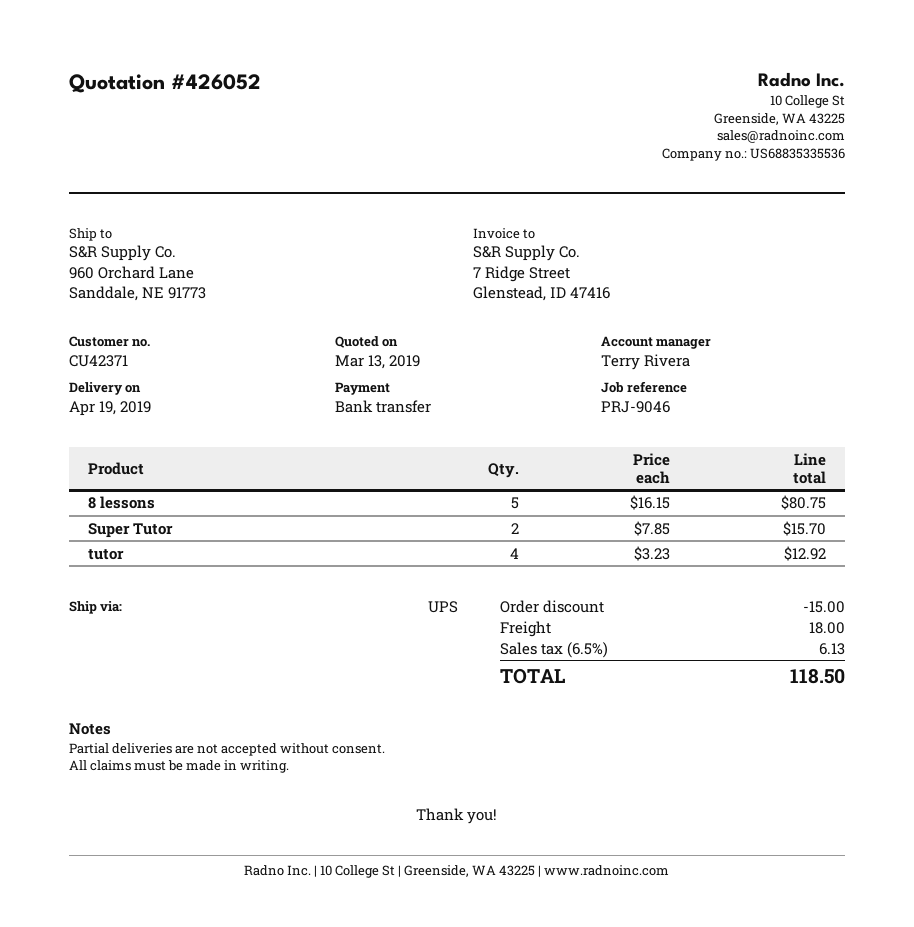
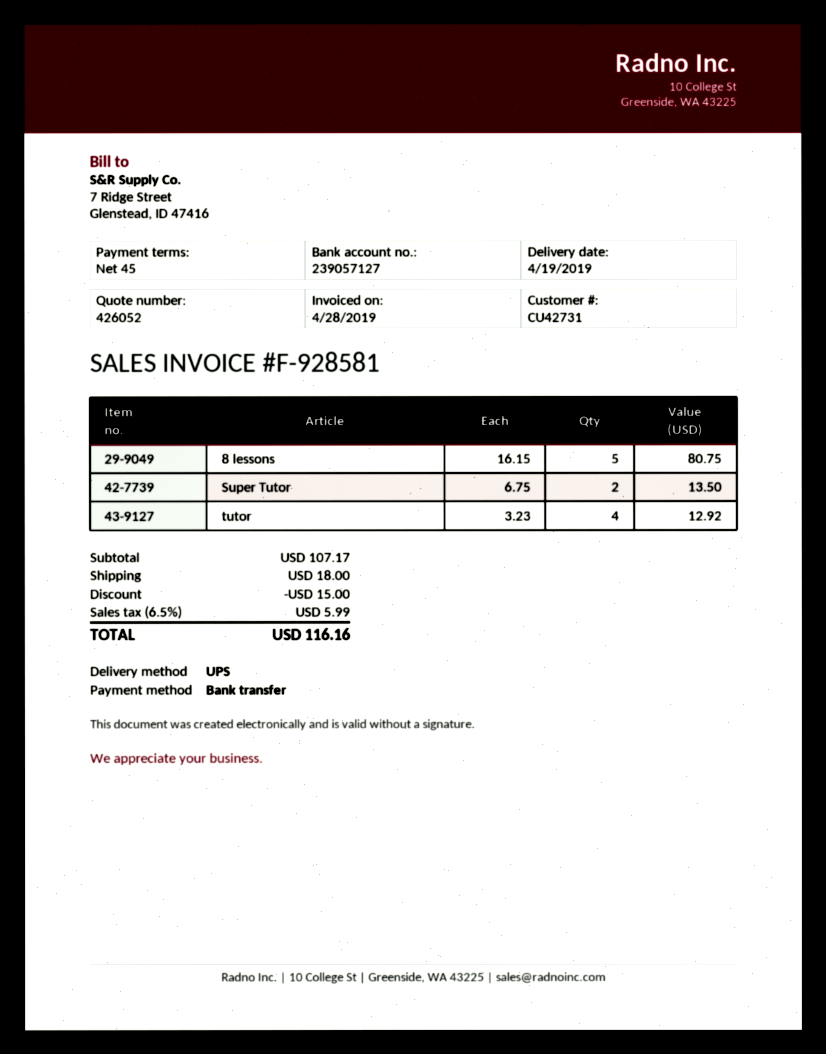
customer number: CU42371 -> CU42731
Super Tutor: 2 x 7.85 = 15.70 -> 2 x 6.75 = 13.50
tax: 6.5% = 6.13 -> 6.5% = 5.99
total: 118.50 -> 116.16

